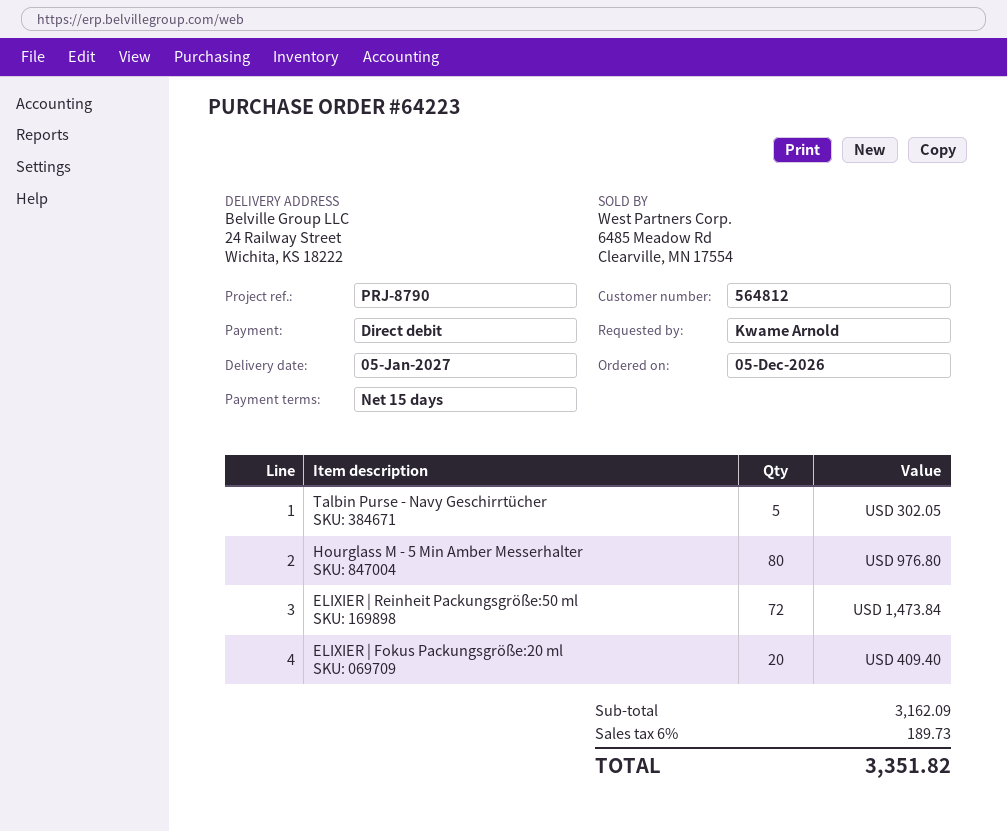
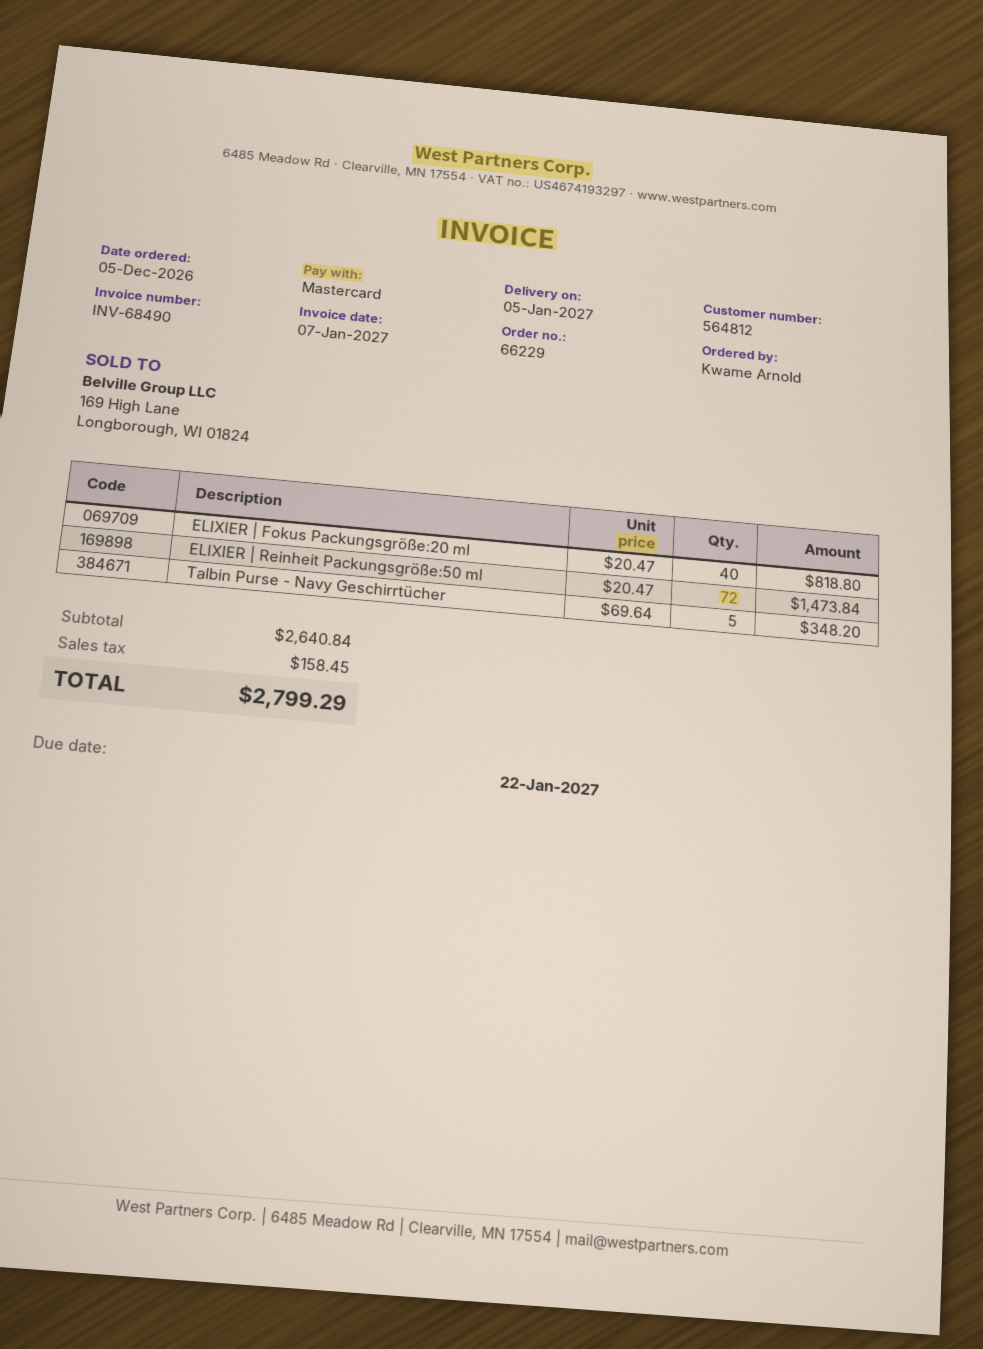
order number: 64223 -> 66229
payment method: direct debit -> Mastercard
Talbin Purse - Navy Geschirrtücher: 5 for 302.05 -> 5 for 348.20
Hourglass M - 5 Min Amber Messerhalter: 80 for 976.80 -> none
ELIXIER | Fokus Packungsgröße:20 ml: 20 for 409.40 -> 40 for 818.80
subtotal: 3162.09 -> 2640.84
tax: 189.73 -> 158.45
total: 3351.82 -> 2799.29

